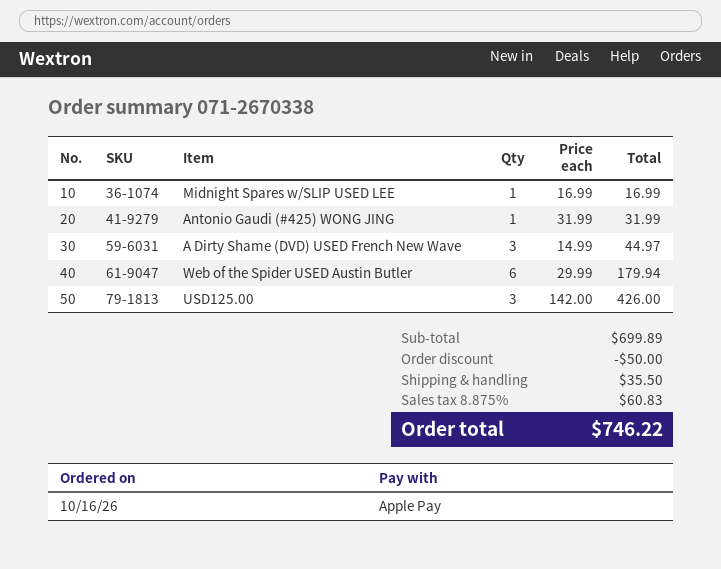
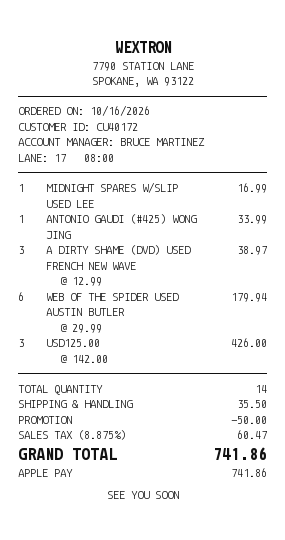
Antonio Gaudi (#425) WONG JING: 1 x 31.99 = 31.99 -> 1 x 33.99 = 33.99
A Dirty Shame (DVD) USED French New Wave: 3 x 14.99 = 44.97 -> 3 x 12.99 = 38.97
tax: 8.875% = 60.83 -> 8.875% = 60.47
total: 746.22 -> 741.86

